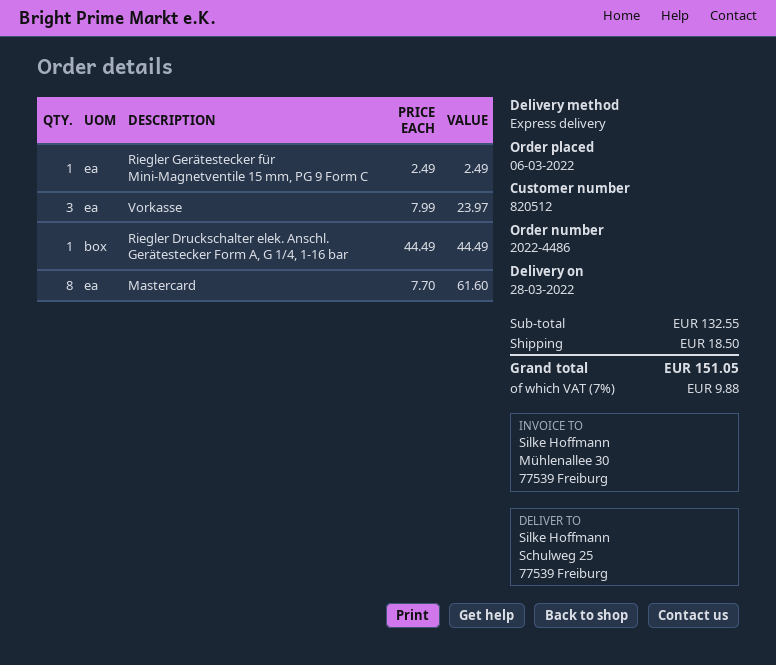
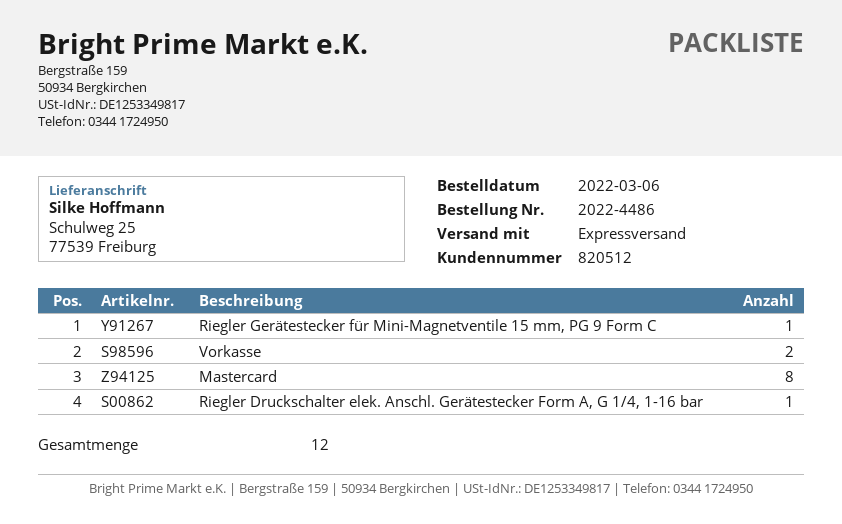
Vorkasse: 3 -> 2

